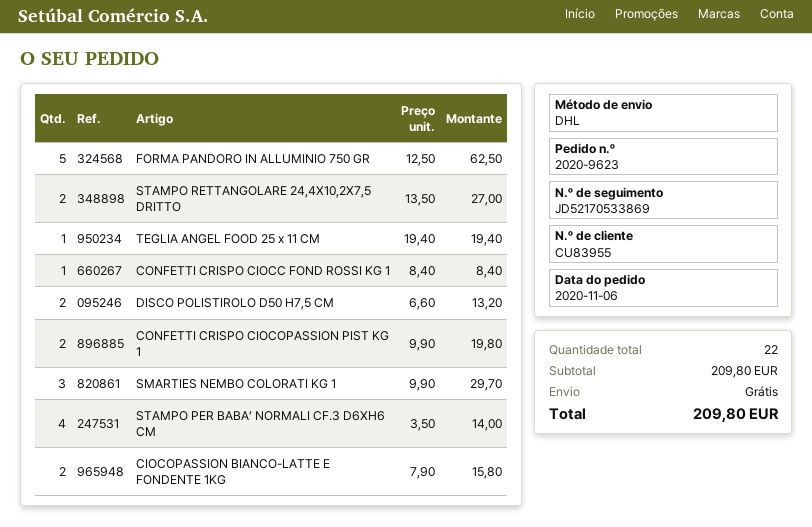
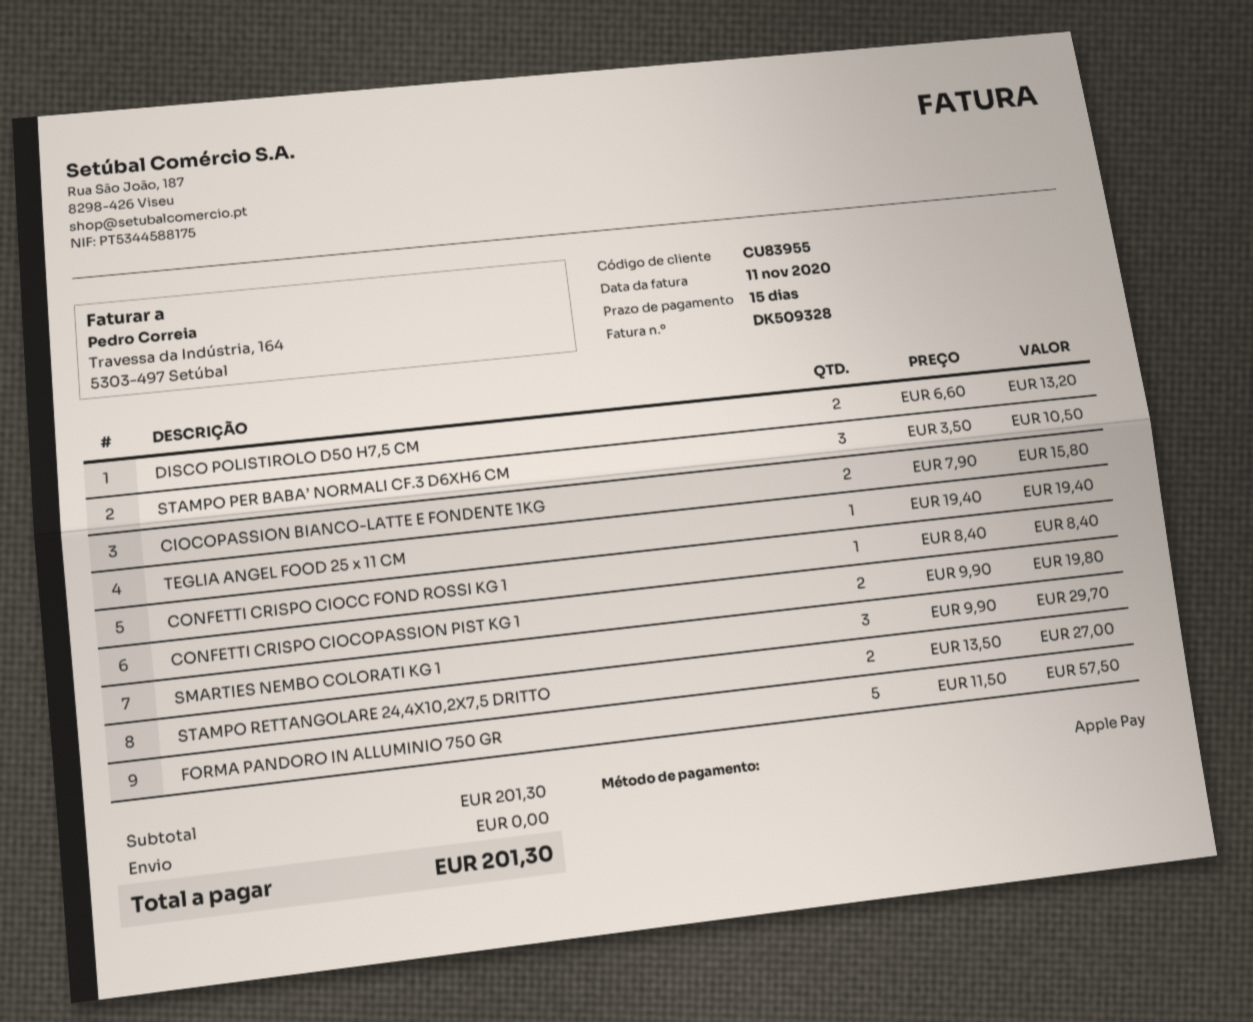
FORMA PANDORO IN ALLUMINIO 750 GR: 5 x 12.50 = 62.50 -> 5 x 11.50 = 57.50
STAMPO PER BABA’ NORMALI CF.3 D6XH6 CM: 4 x 3.50 = 14.00 -> 3 x 3.50 = 10.50
subtotal: 209.80 -> 201.30
total: 209.80 -> 201.30

